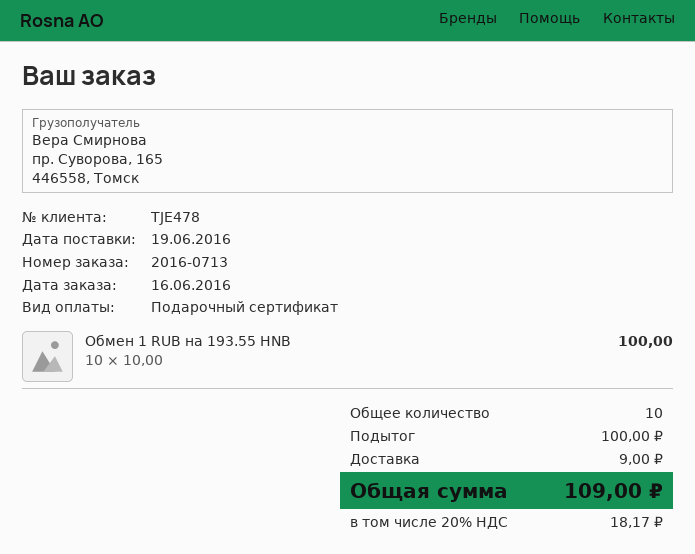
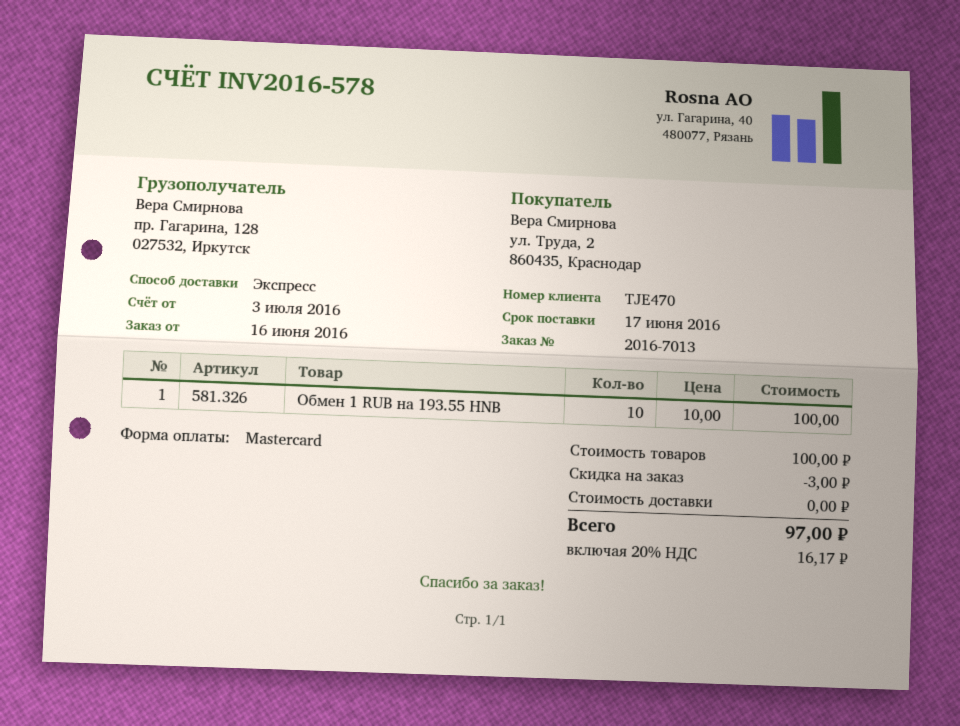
order number: 2016-0713 -> 2016-7013
delivery date: 2016-06-19 -> 2016-06-17
customer number: TJE478 -> TJE470
payment method: gift card -> Mastercard
ship to: пр. Суворова, 165, 446558, Томск -> пр. Гагарина, 128, 027532, Иркутск
discount: none -> 3.00
shipping: 9.00 -> 0.00
tax: 20% = 18.17 -> 20% = 16.17
total: 109.00 -> 97.00

